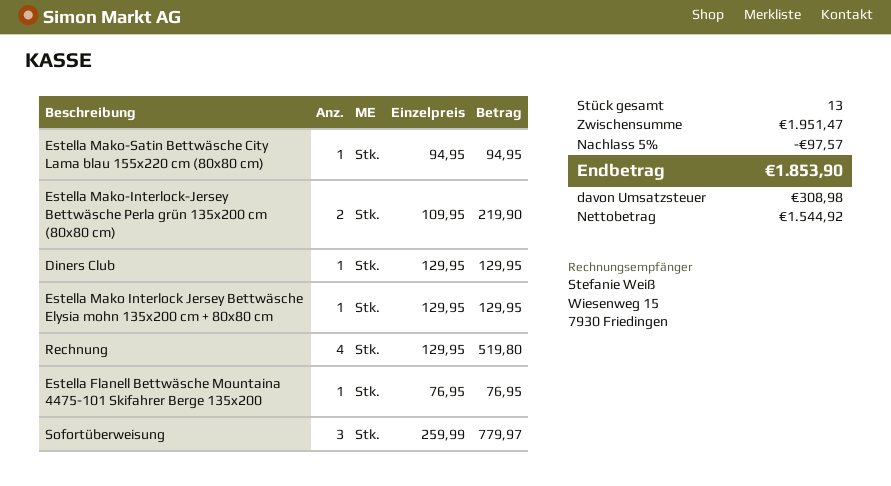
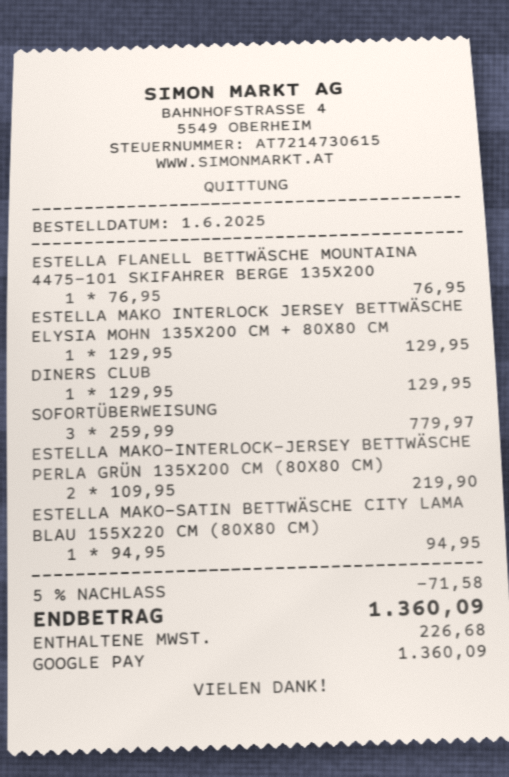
Rechnung: 4 x 129.95 = 519.80 -> none
discount: 5% = 97.57 -> 5% = 71.58
tax: 308.98 -> 226.68
total: 1853.90 -> 1360.09

